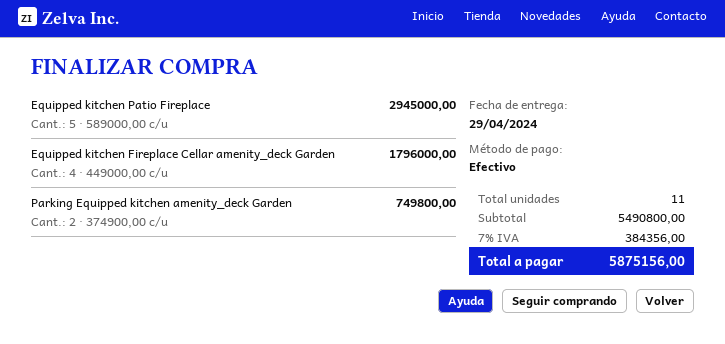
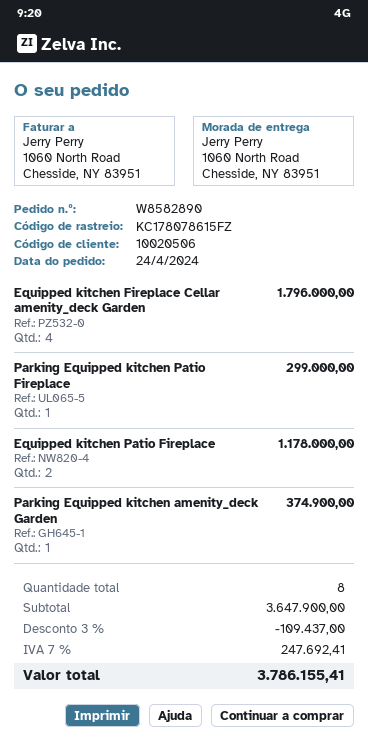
Equipped kitchen Patio Fireplace: 5 for 2945000.00 -> 2 for 1178000.00
Parking Equipped kitchen amenity_deck Garden: 2 for 749800.00 -> 1 for 374900.00
Parking Equipped kitchen Patio Fireplace: none -> 1 for 299000.00
total quantity: 11 -> 8
subtotal: 5490800.00 -> 3647900.00
discount: none -> 3% = 109437.00
tax: 7% = 384356.00 -> 7% = 247692.41
total: 5875156.00 -> 3786155.41

